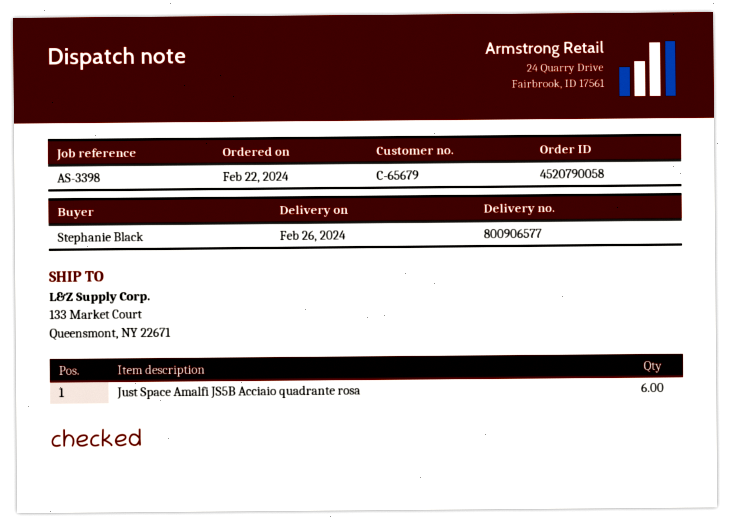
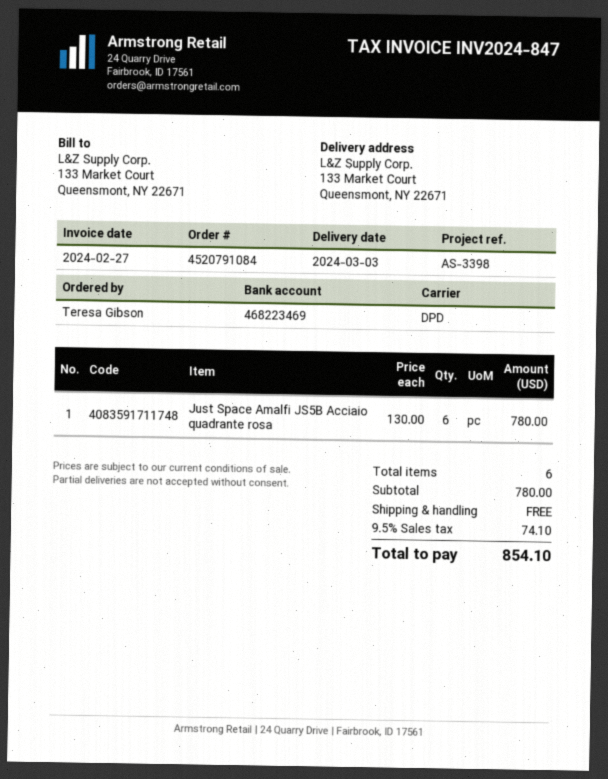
order number: 4520790058 -> 4520791084
delivery date: 2024-02-26 -> 2024-03-03
ordered by: Stephanie Black -> Teresa Gibson

